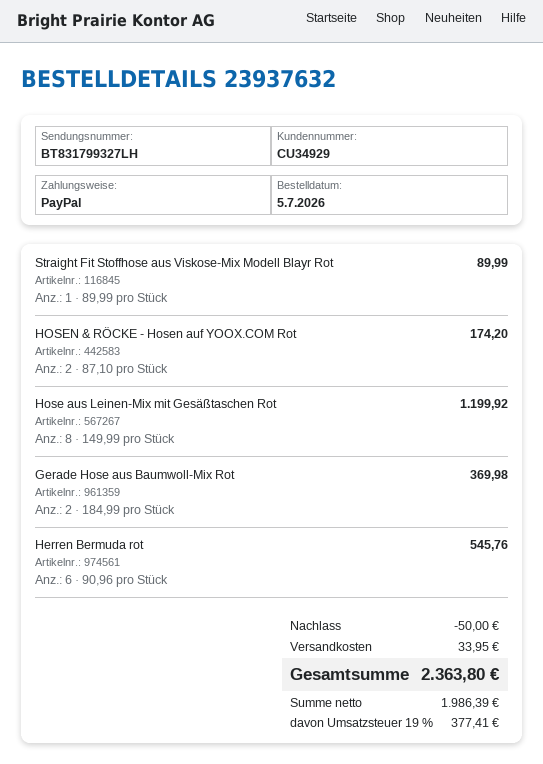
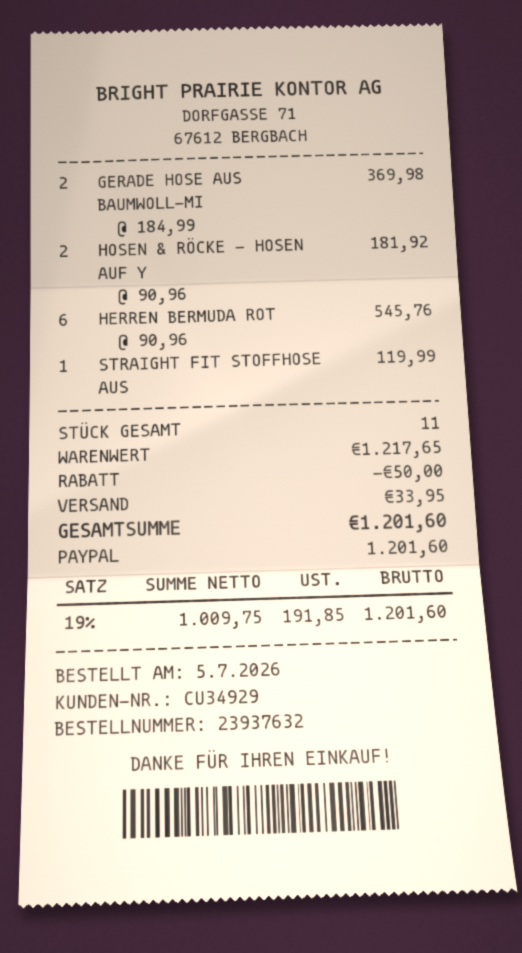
Straight Fit Stoffhose aus Viskose-Mix Modell Blayr Rot: 1 x 89.99 = 89.99 -> 1 x 119.99 = 119.99
HOSEN & RÖCKE - Hosen auf YOOX.COM Rot: 2 x 87.10 = 174.20 -> 2 x 90.96 = 181.92
Hose aus Leinen-Mix mit Gesäßtaschen Rot: 8 x 149.99 = 1199.92 -> none
net: 1986.39 -> 1009.75
tax: 19% = 377.41 -> 19% = 191.85
total: 2363.80 -> 1201.60

